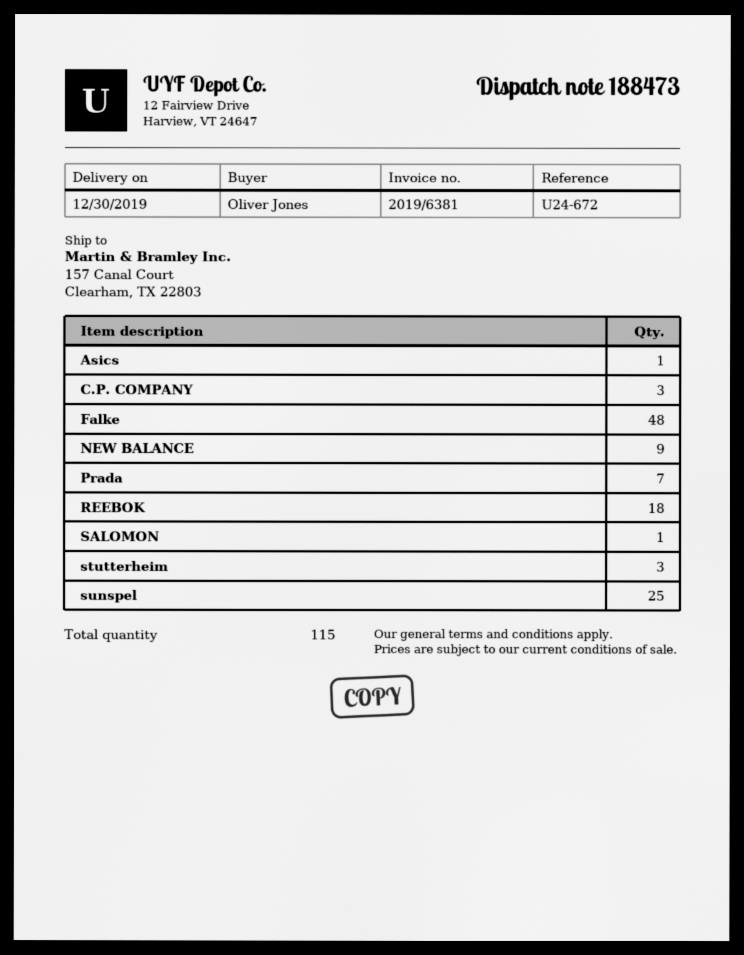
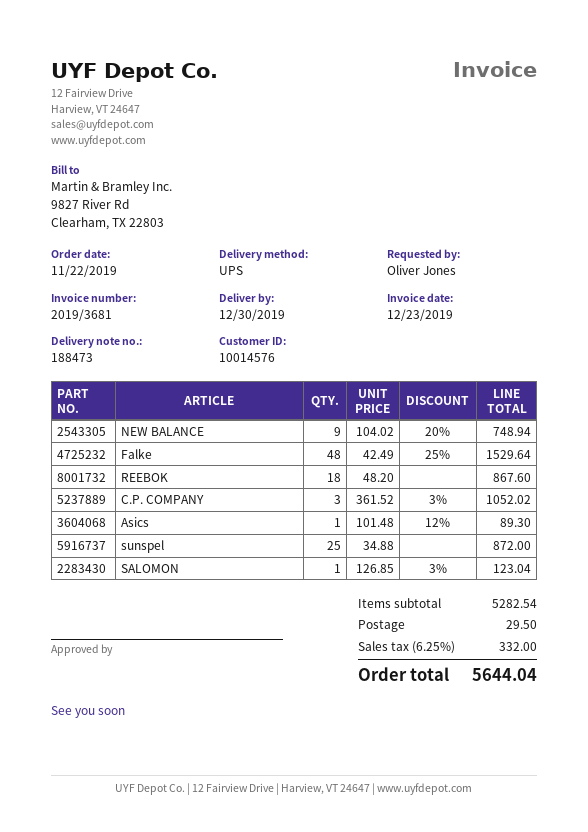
invoice number: 2019/6381 -> 2019/3681
Prada: 7 -> none
stutterheim: 3 -> none

